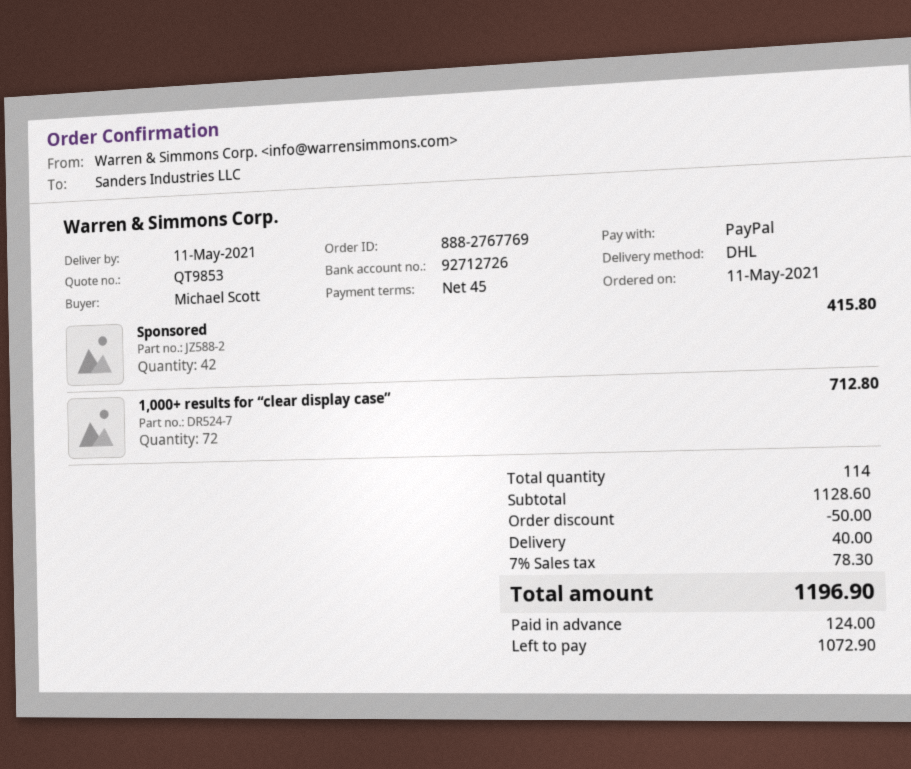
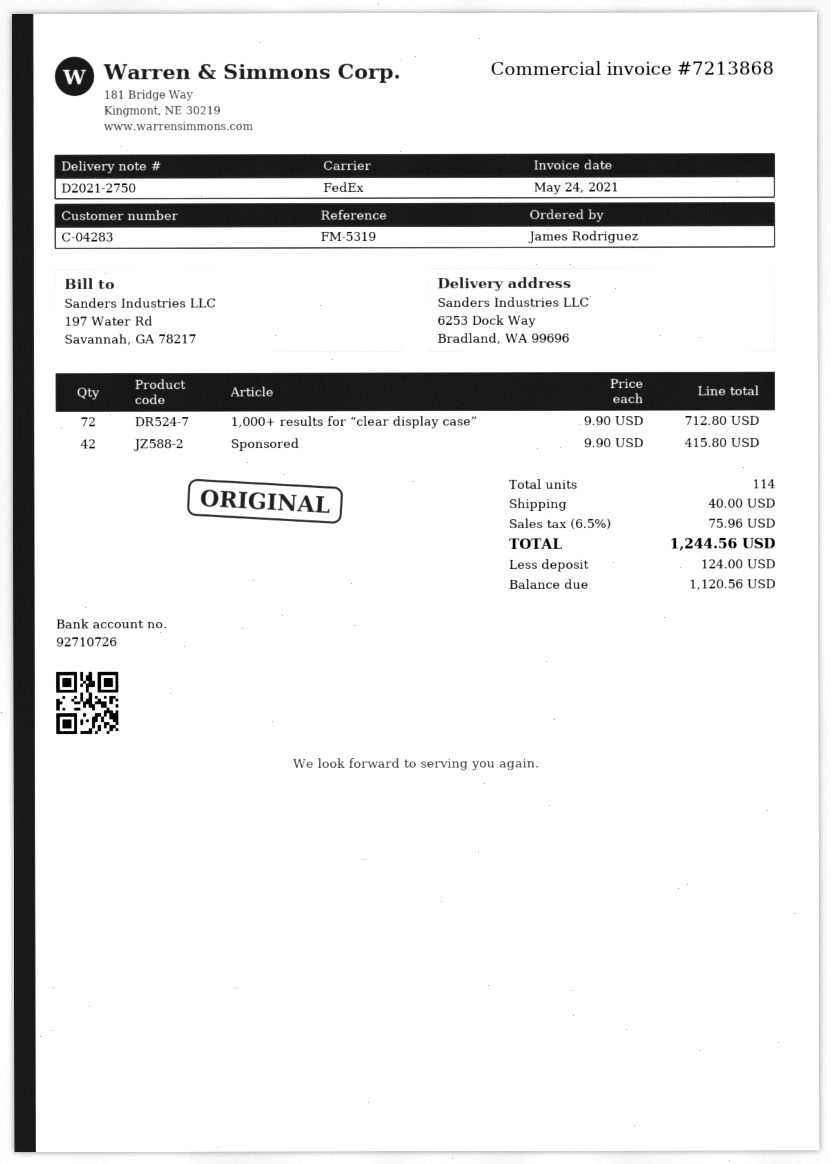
ordered by: Michael Scott -> James Rodriguez
bank account: 92712726 -> 92710726
shipping method: DHL -> FedEx
discount: 50.00 -> none
tax: 7% = 78.30 -> 6.5% = 75.96
total: 1196.90 -> 1244.56
balance: 1072.90 -> 1120.56

